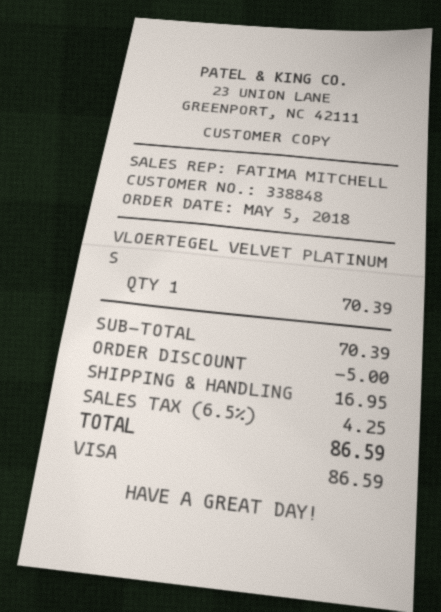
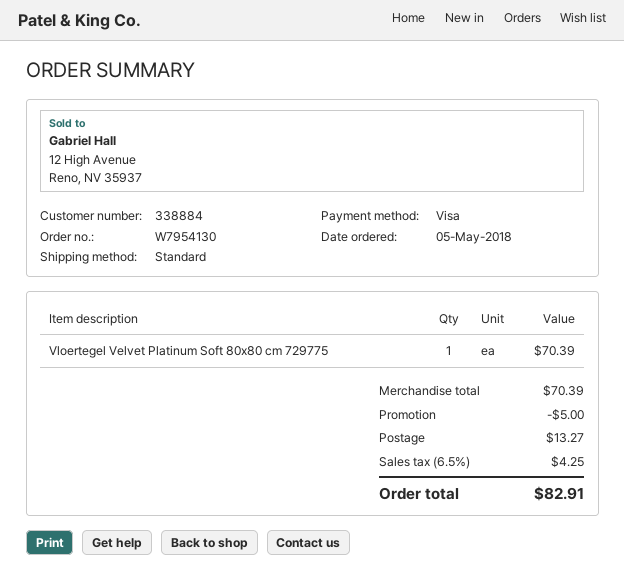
customer number: 338848 -> 338884
shipping: 16.95 -> 13.27
total: 86.59 -> 82.91

